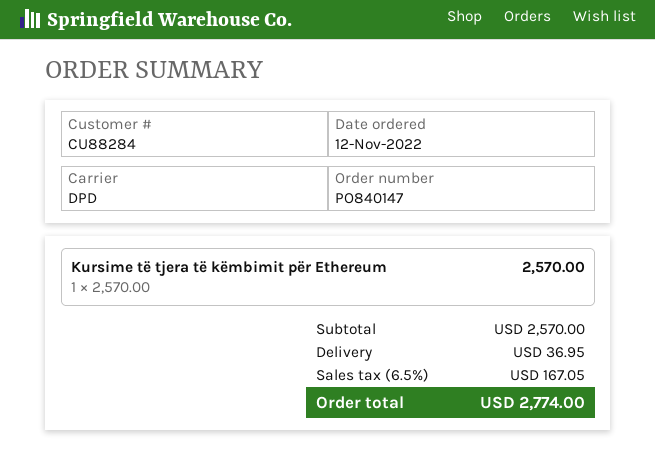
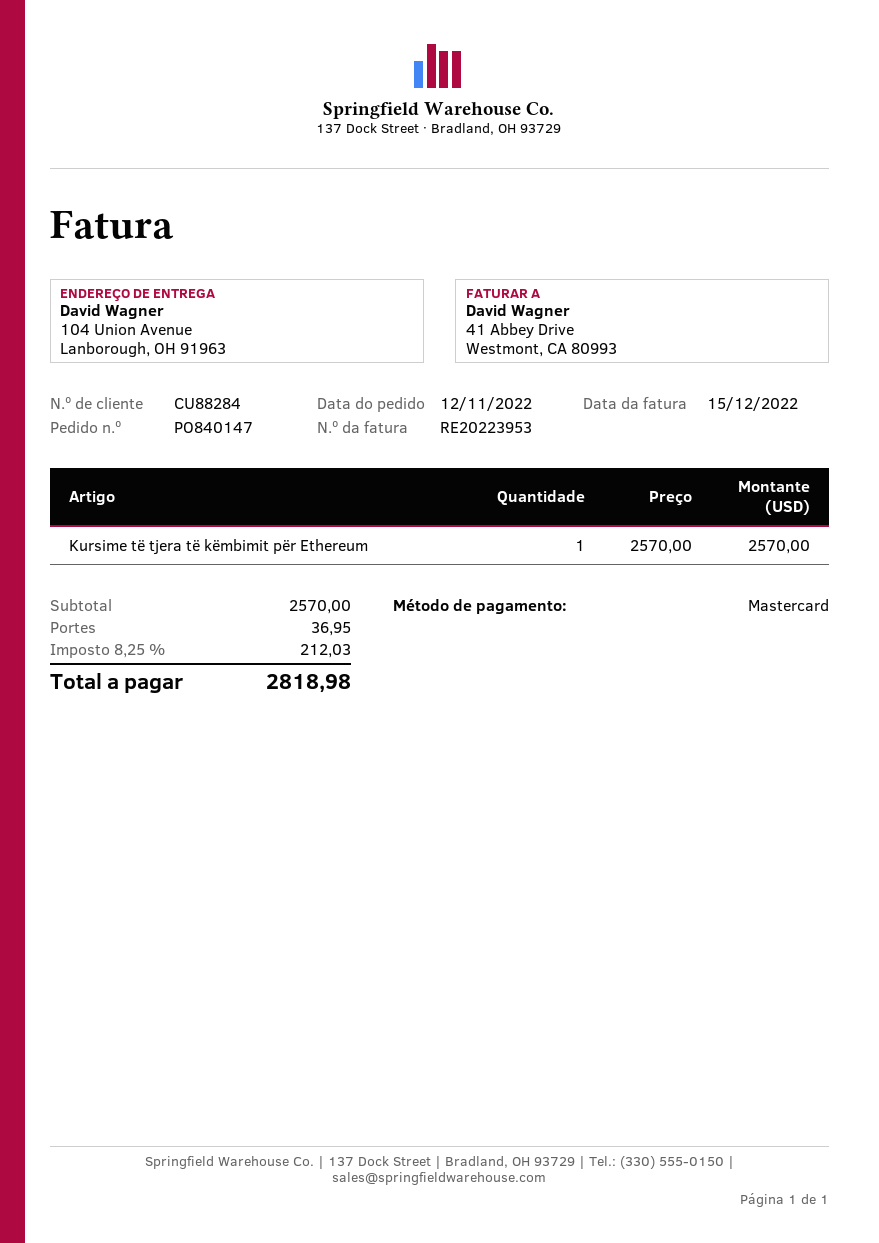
tax: 6.5% = 167.05 -> 8.25% = 212.03
total: 2774.00 -> 2818.98

